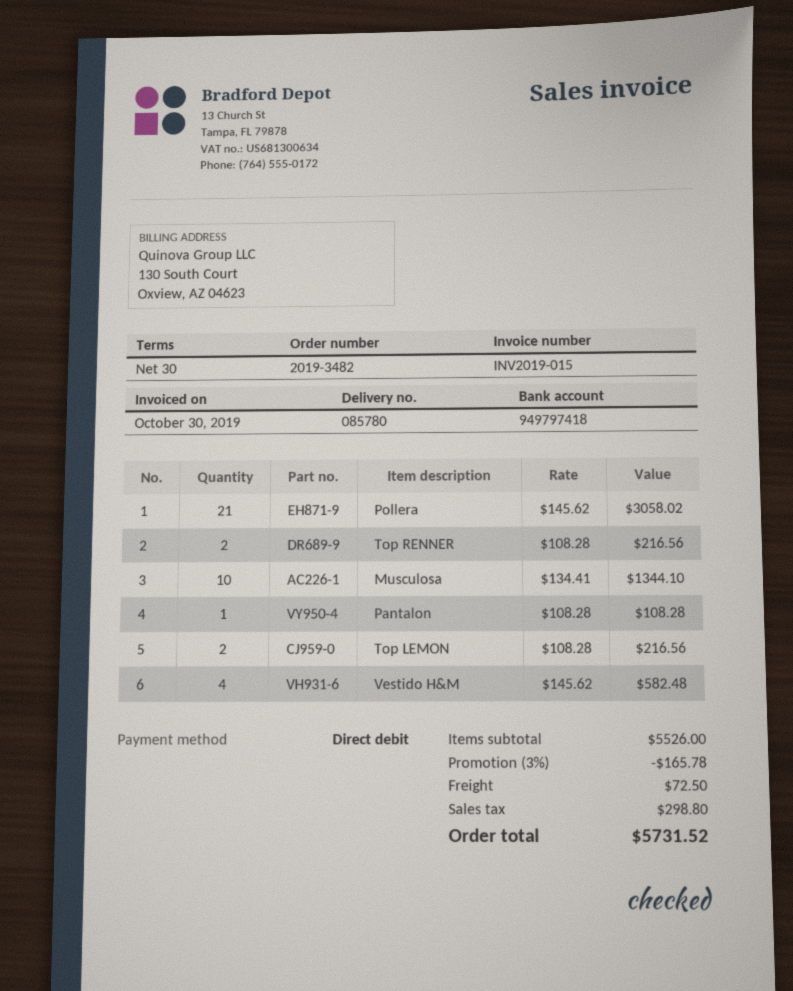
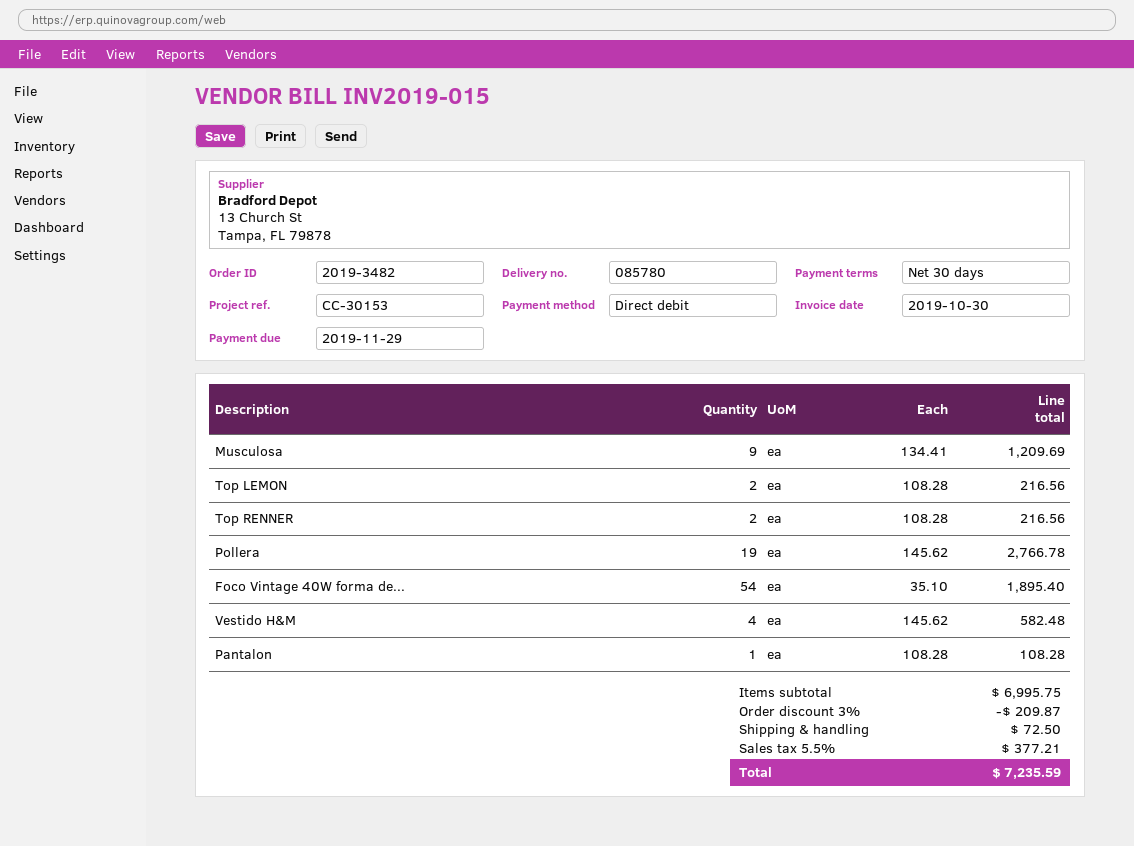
Pollera: 21 x 145.62 = 3058.02 -> 19 x 145.62 = 2766.78
Musculosa: 10 x 134.41 = 1344.10 -> 9 x 134.41 = 1209.69
Foco Vintage 40W forma de...: none -> 54 x 35.10 = 1895.40
subtotal: 5526.00 -> 6995.75
discount: 3% = 165.78 -> 3% = 209.87
tax: 298.80 -> 377.21
total: 5731.52 -> 7235.59

